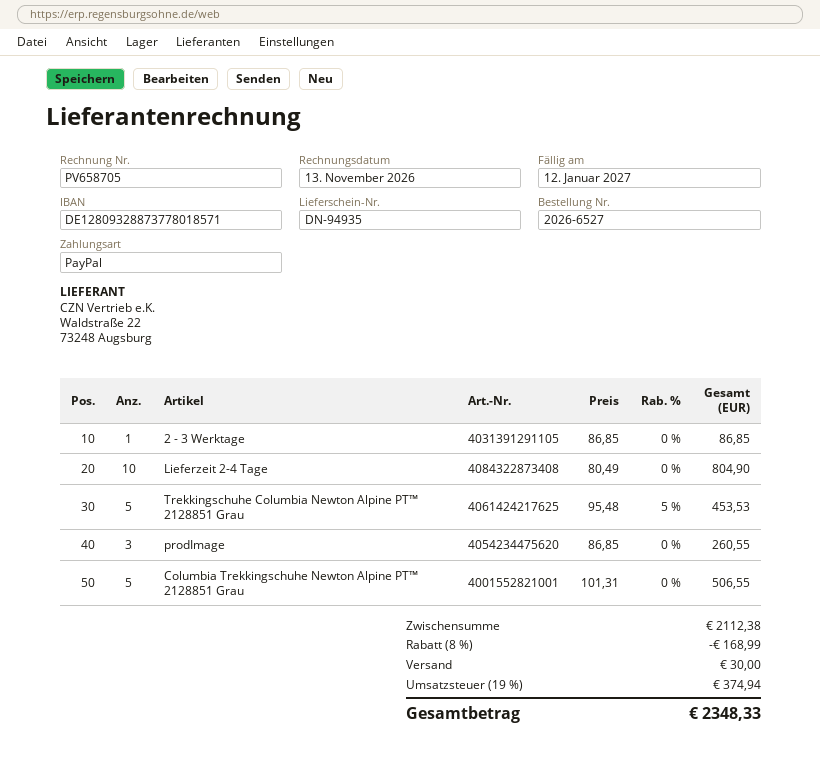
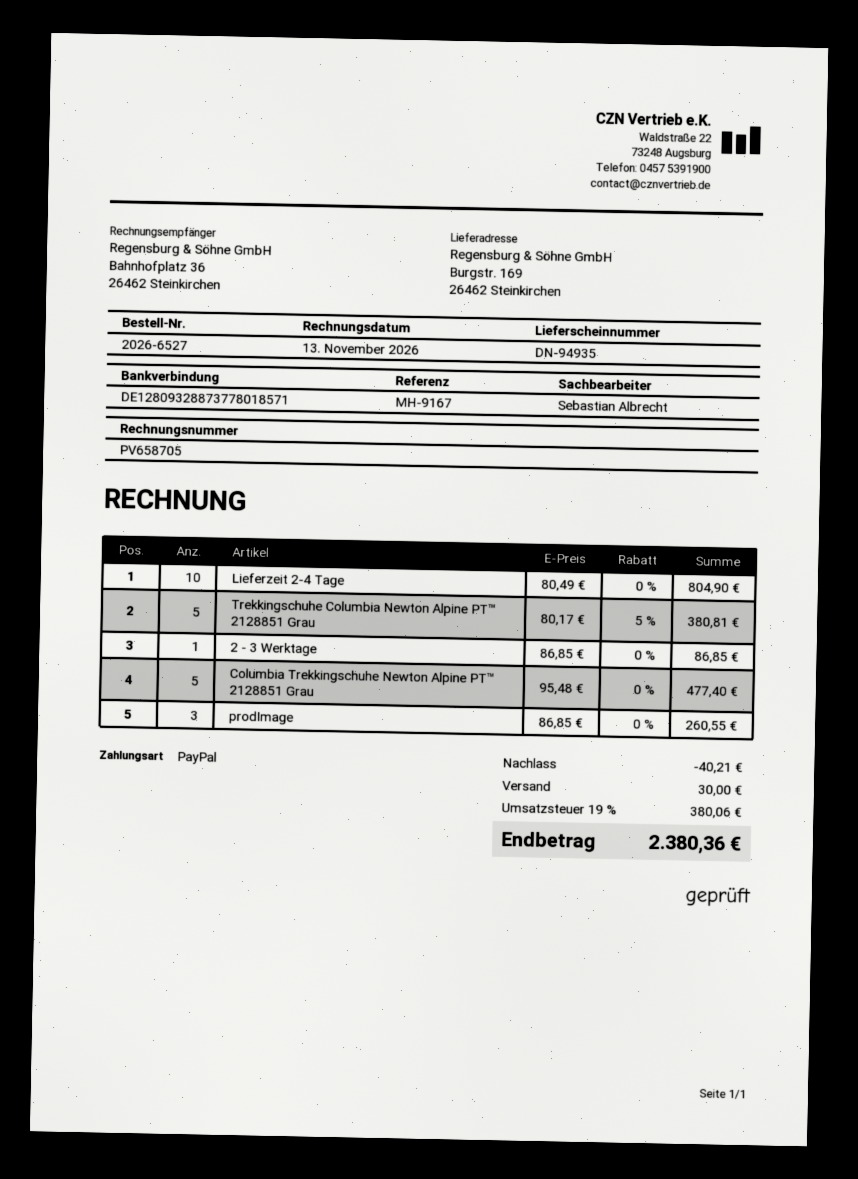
Trekkingschuhe Columbia Newton Alpine PT™ 2128851 Grau: 5 x 95.48 - 5% = 453.53 -> 5 x 80.17 - 5% = 380.81
Columbia Trekkingschuhe Newton Alpine PT™ 2128851 Grau: 5 x 101.31 = 506.55 -> 5 x 95.48 = 477.40
discount: 168.99 -> 40.21
tax: 19% = 374.94 -> 19% = 380.06
total: 2348.33 -> 2380.36

